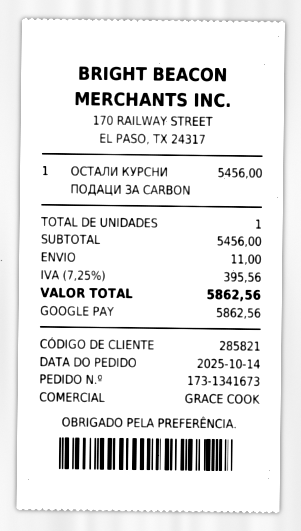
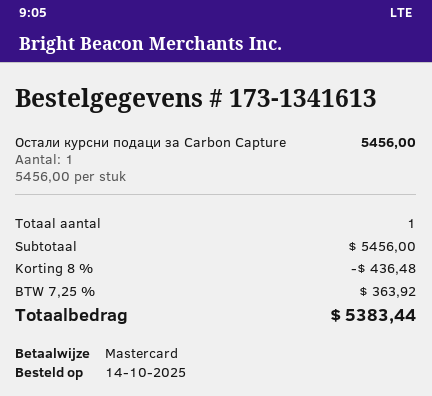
order number: 173-1341673 -> 173-1341613
payment method: Google Pay -> Mastercard
discount: none -> 8% = 436.48
shipping: 11.00 -> none
tax: 7.25% = 395.56 -> 7.25% = 363.92
total: 5862.56 -> 5383.44

